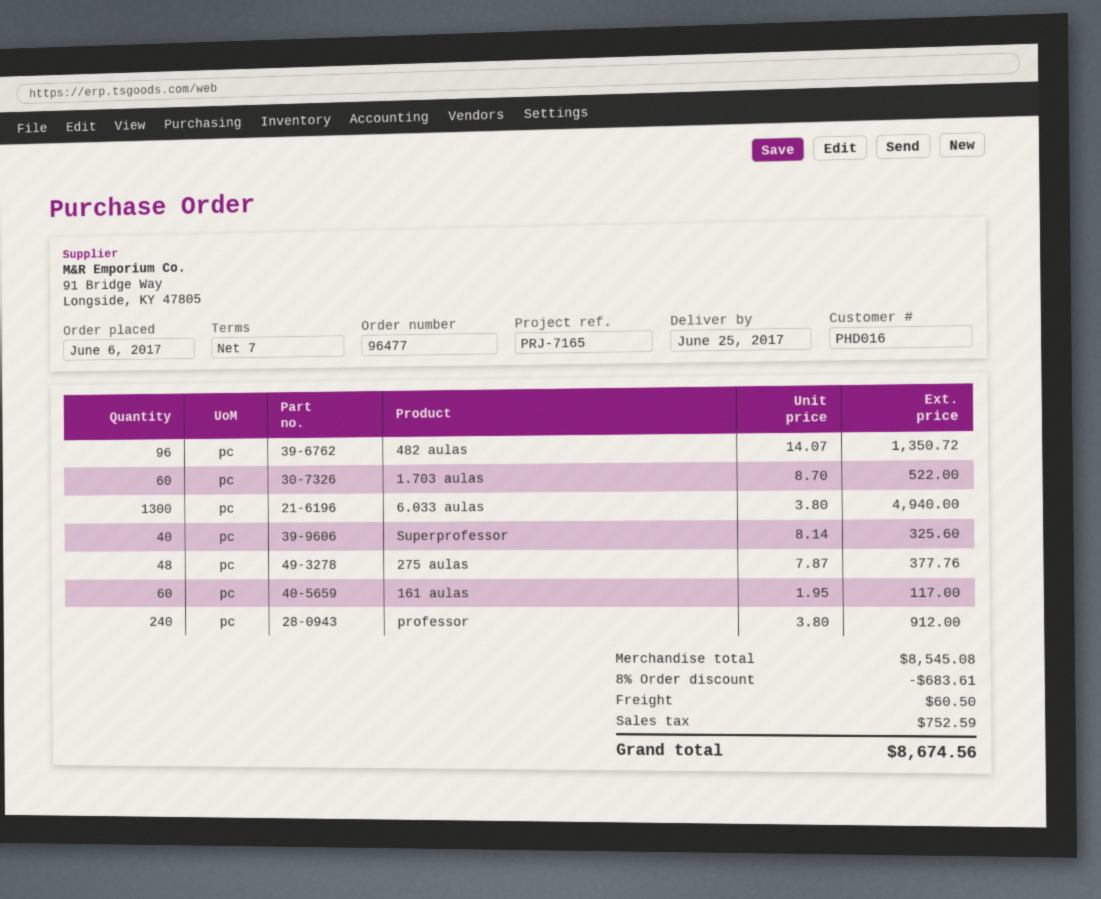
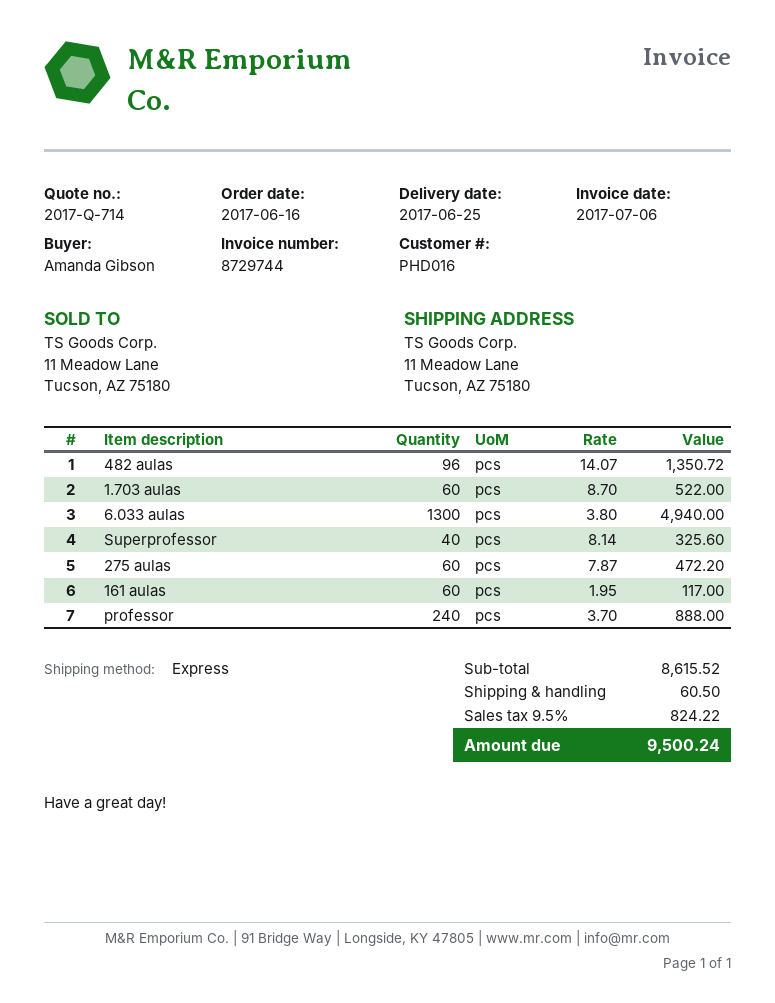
order date: 2017-06-06 -> 2017-06-16
275 aulas: 48 x 7.87 = 377.76 -> 60 x 7.87 = 472.20
professor: 240 x 3.80 = 912.00 -> 240 x 3.70 = 888.00
subtotal: 8545.08 -> 8615.52
discount: 8% = 683.61 -> none
tax: 752.59 -> 824.22
total: 8674.56 -> 9500.24

